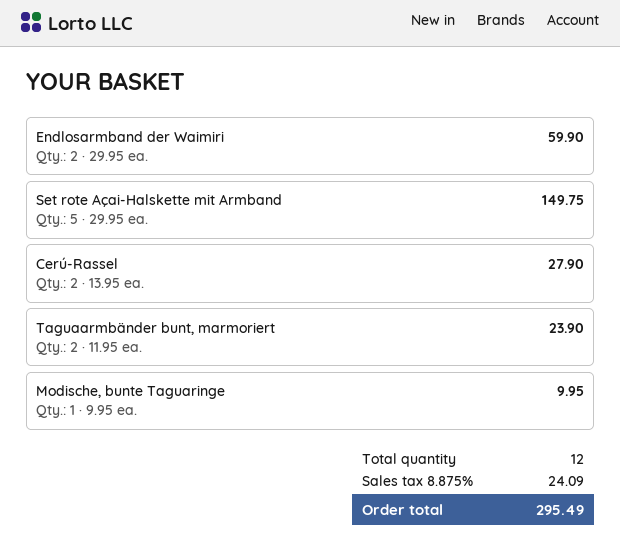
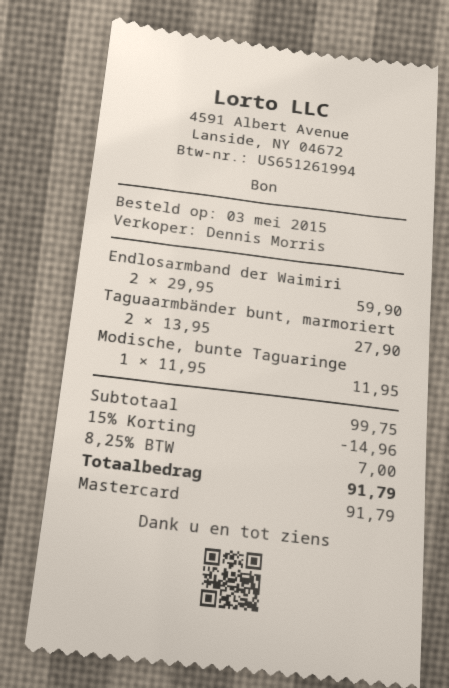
Set rote Açai-Halskette mit Armband: 5 x 29.95 = 149.75 -> none
Cerú-Rassel: 2 x 13.95 = 27.90 -> none
Taguaarmbänder bunt, marmoriert: 2 x 11.95 = 23.90 -> 2 x 13.95 = 27.90
Modische, bunte Taguaringe: 1 x 9.95 = 9.95 -> 1 x 11.95 = 11.95
discount: none -> 15% = 14.96
tax: 8.875% = 24.09 -> 8.25% = 7.00
total: 295.49 -> 91.79

